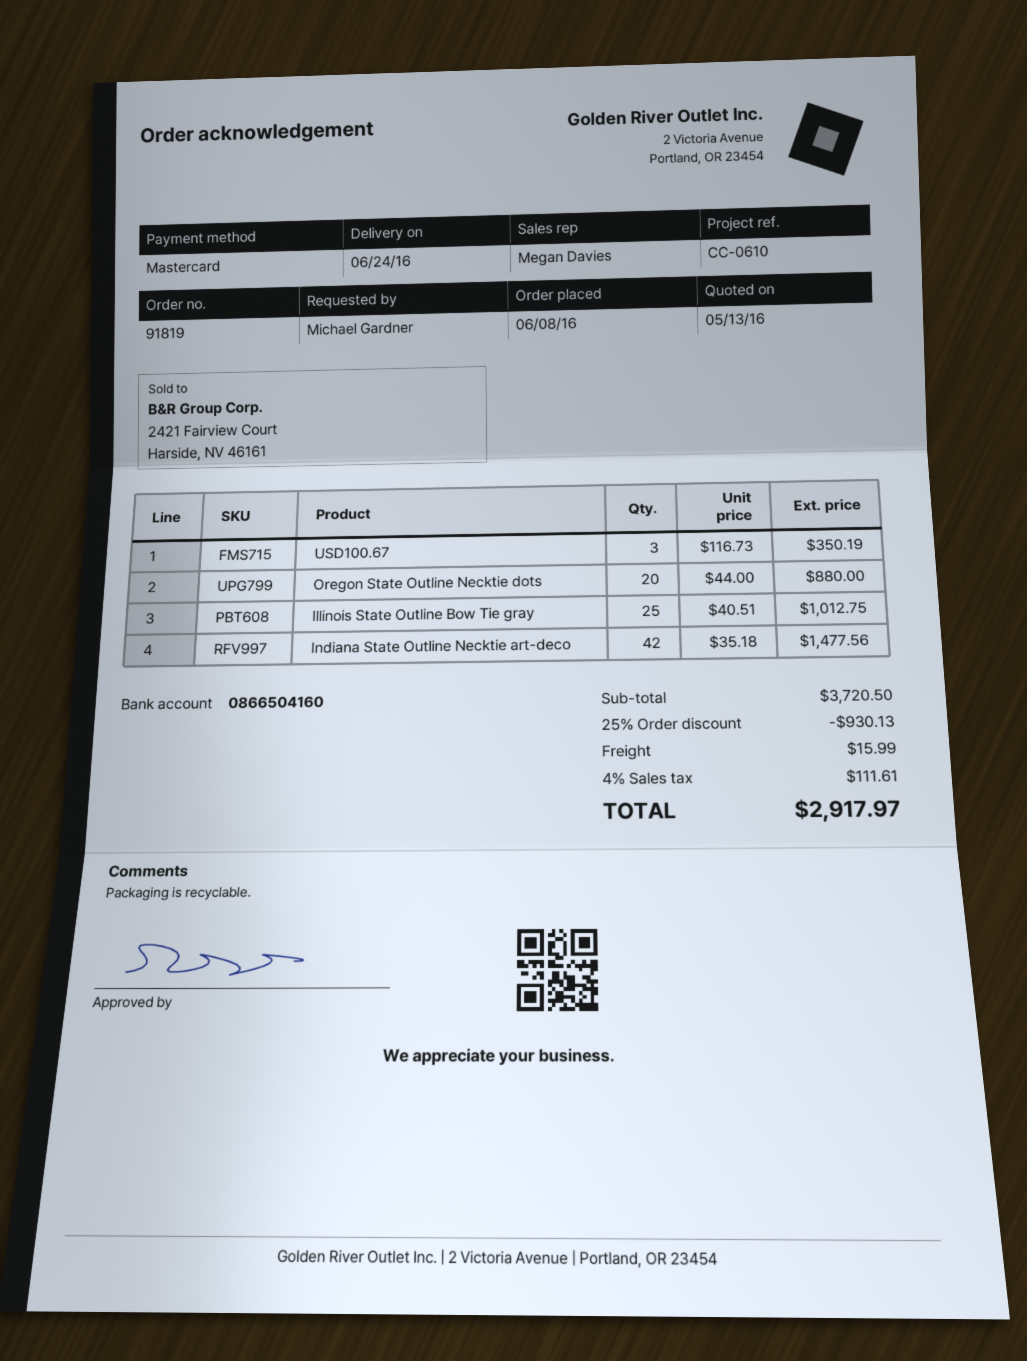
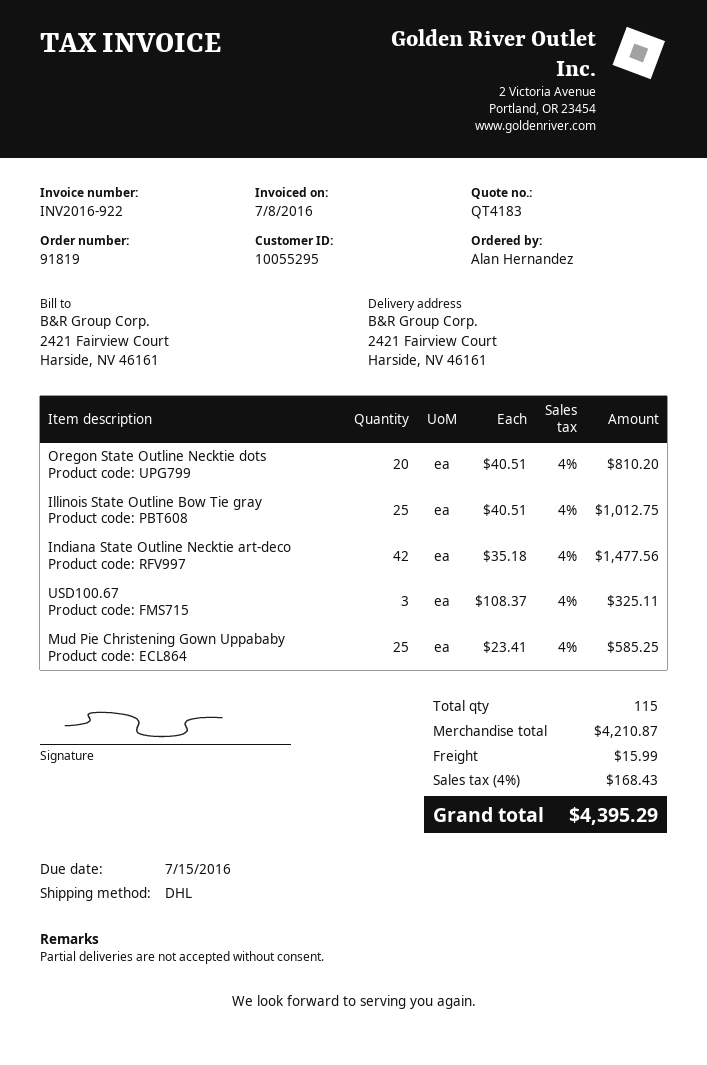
ordered by: Michael Gardner -> Alan Hernandez
USD100.67: 3 x 116.73 = 350.19 -> 3 x 108.37 = 325.11
Oregon State Outline Necktie dots: 20 x 44.00 = 880.00 -> 20 x 40.51 = 810.20
Mud Pie Christening Gown Uppababy: none -> 25 x 23.41 = 585.25
subtotal: 3720.50 -> 4210.87
discount: 25% = 930.13 -> none
tax: 4% = 111.61 -> 4% = 168.43
total: 2917.97 -> 4395.29

